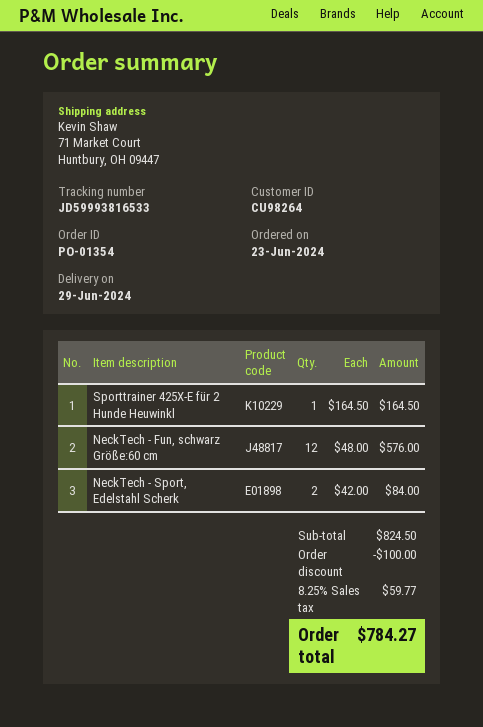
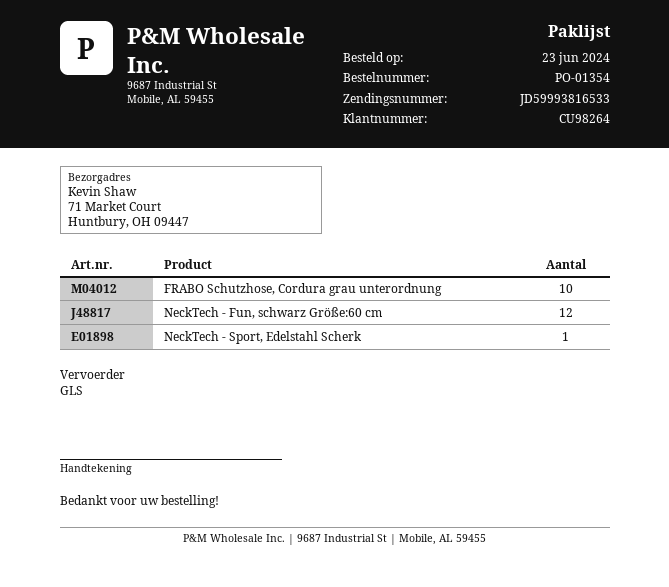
Sporttrainer 425X-E für 2 Hunde Heuwinkl: 1 -> none
NeckTech - Sport, Edelstahl Scherk: 2 -> 1
FRABO Schutzhose, Cordura grau unterordnung: none -> 10

